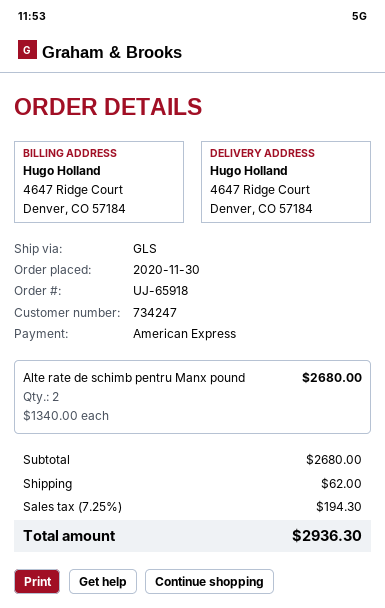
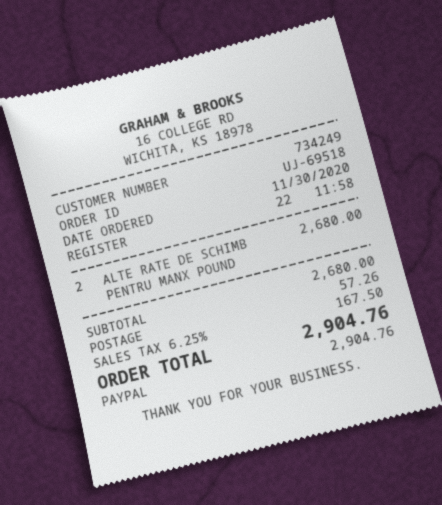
order number: UJ-65918 -> UJ-69518
customer number: 734247 -> 734249
payment method: American Express -> PayPal
shipping: 62.00 -> 57.26
tax: 7.25% = 194.30 -> 6.25% = 167.50
total: 2936.30 -> 2904.76

